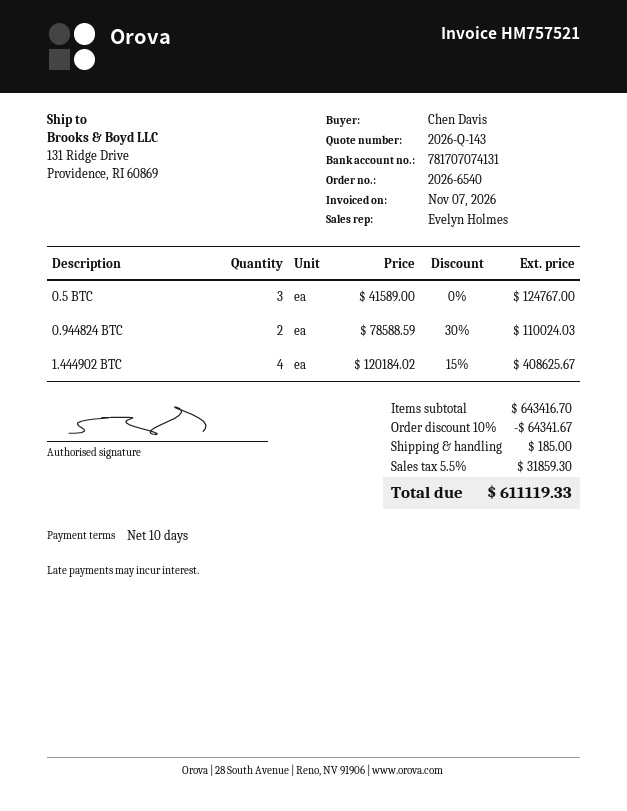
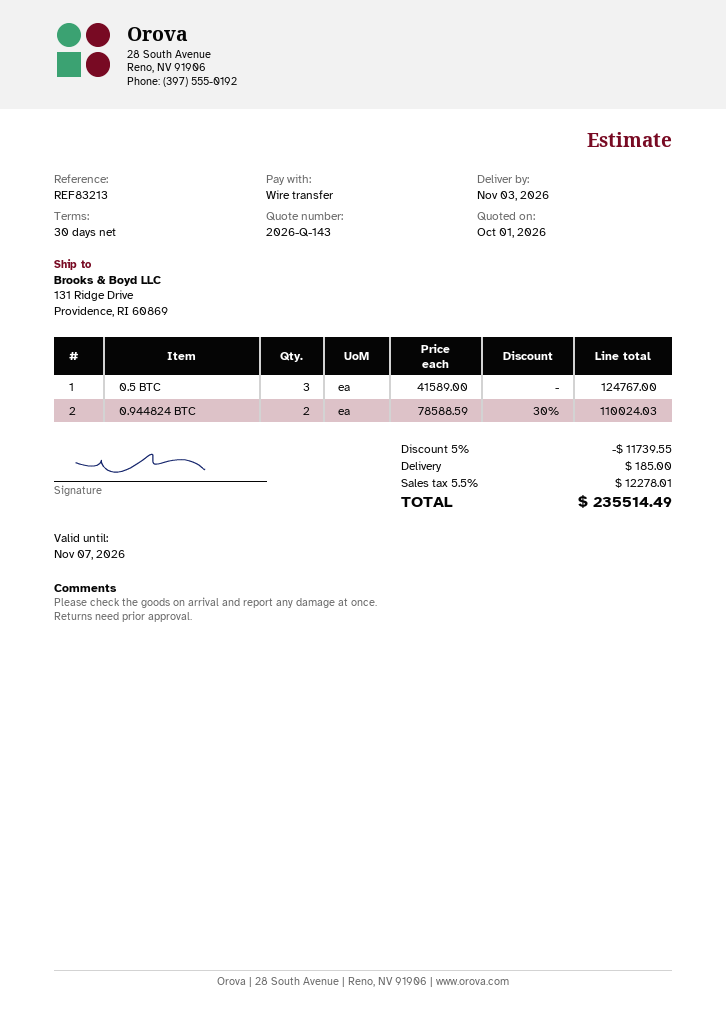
payment terms: 10 days -> 30 days
1.444902 BTC: 4 x 120184.02 - 15% = 408625.67 -> none
discount: 10% = 64341.67 -> 5% = 11739.55
tax: 5.5% = 31859.30 -> 5.5% = 12278.01
total: 611119.33 -> 235514.49

